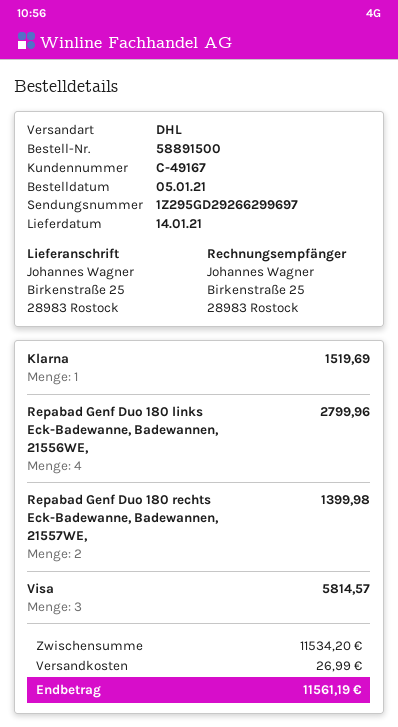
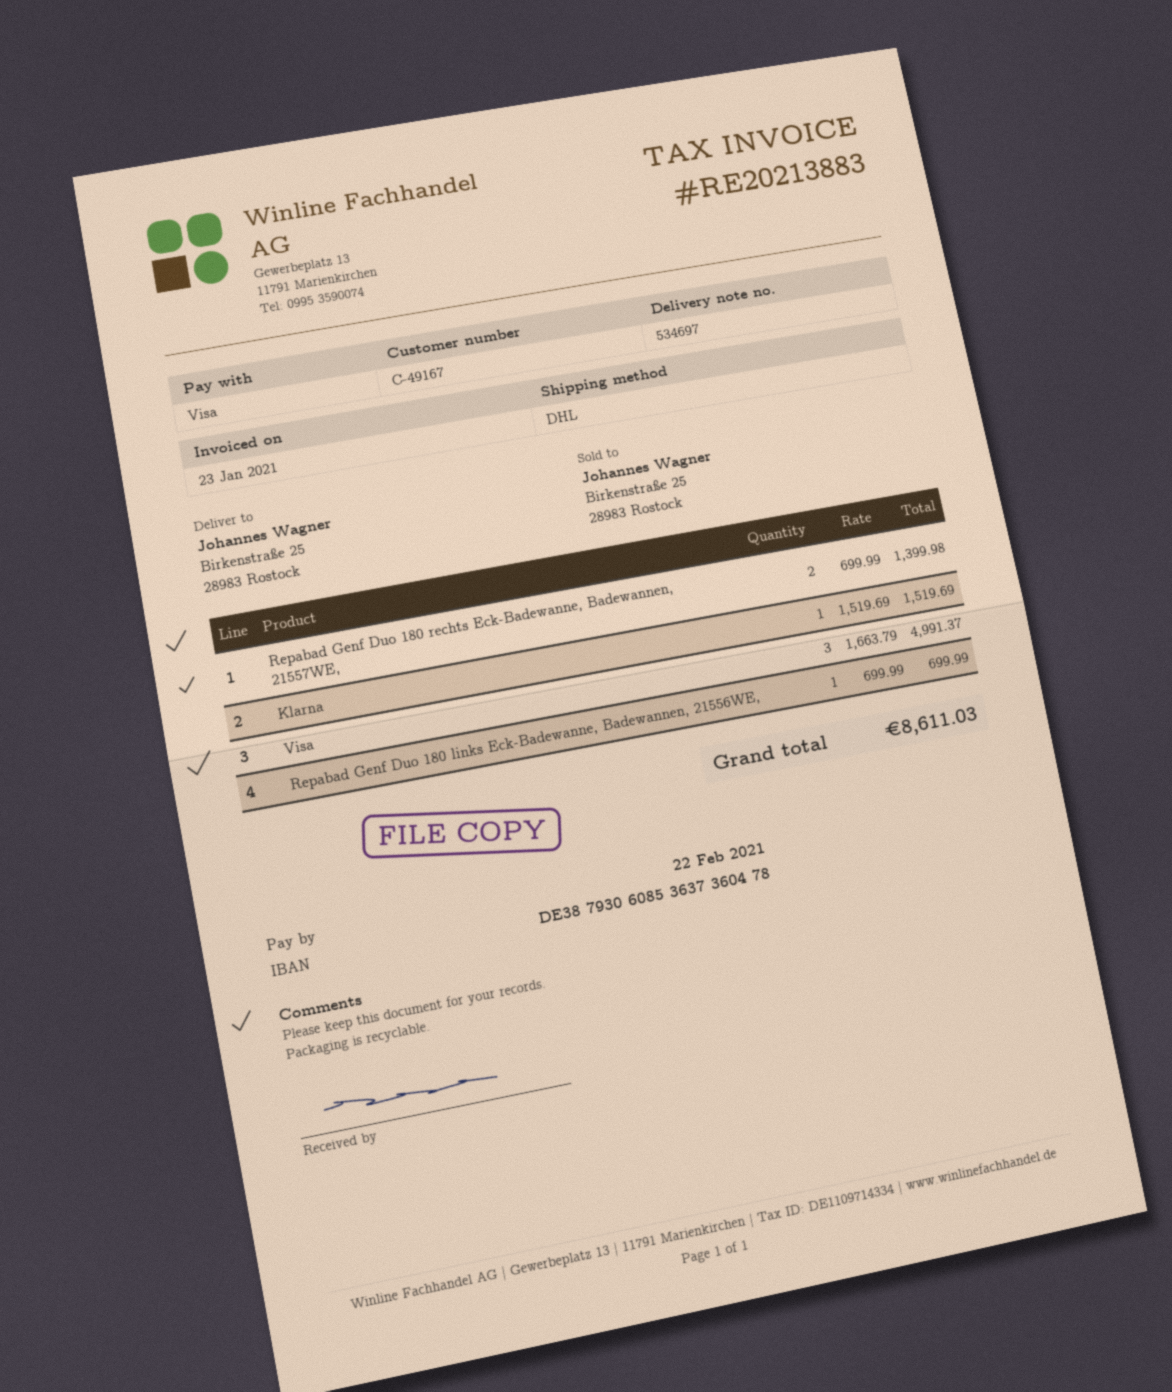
Repabad Genf Duo 180 links Eck-Badewanne, Badewannen, 21556WE,: 4 for 2799.96 -> 1 for 699.99
Visa: 3 for 5814.57 -> 3 for 4991.37
shipping: 26.99 -> none
total: 11561.19 -> 8611.03

